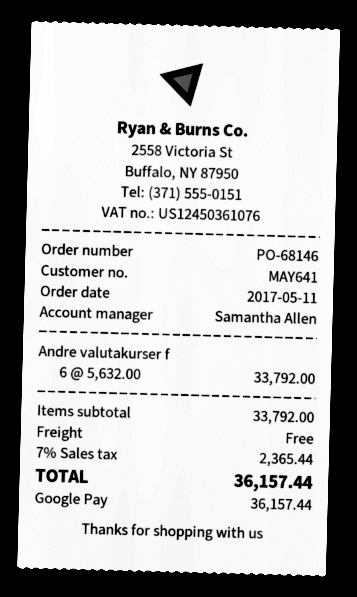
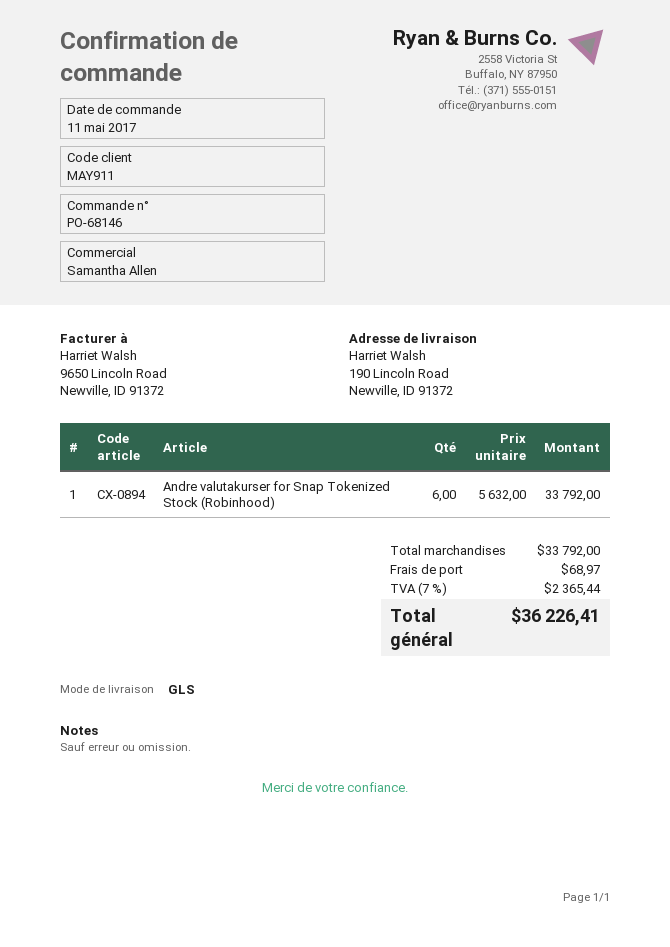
customer number: MAY641 -> MAY911
shipping: 0.00 -> 68.97
total: 36157.44 -> 36226.41

